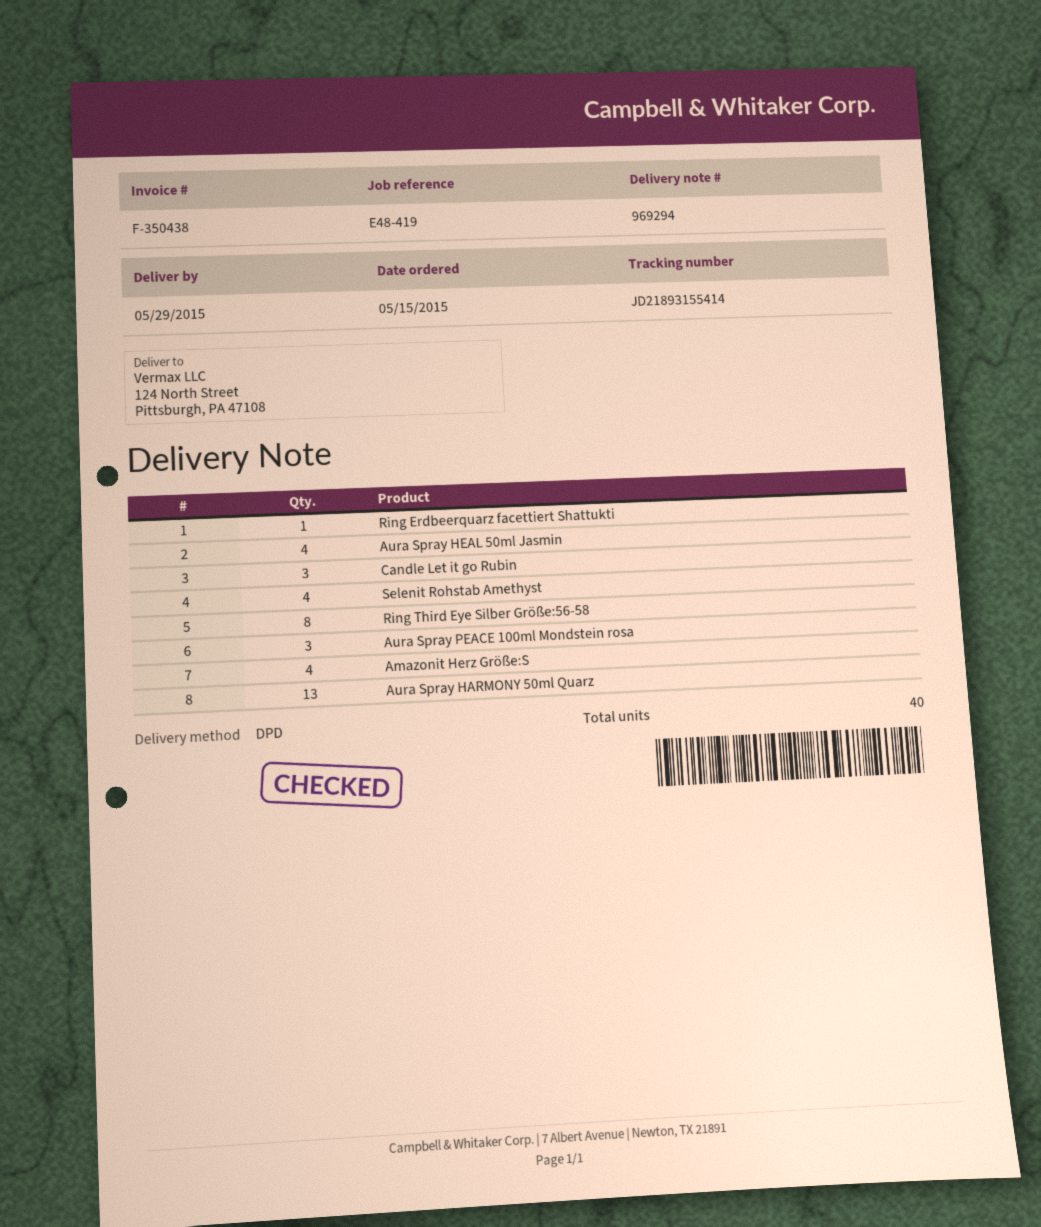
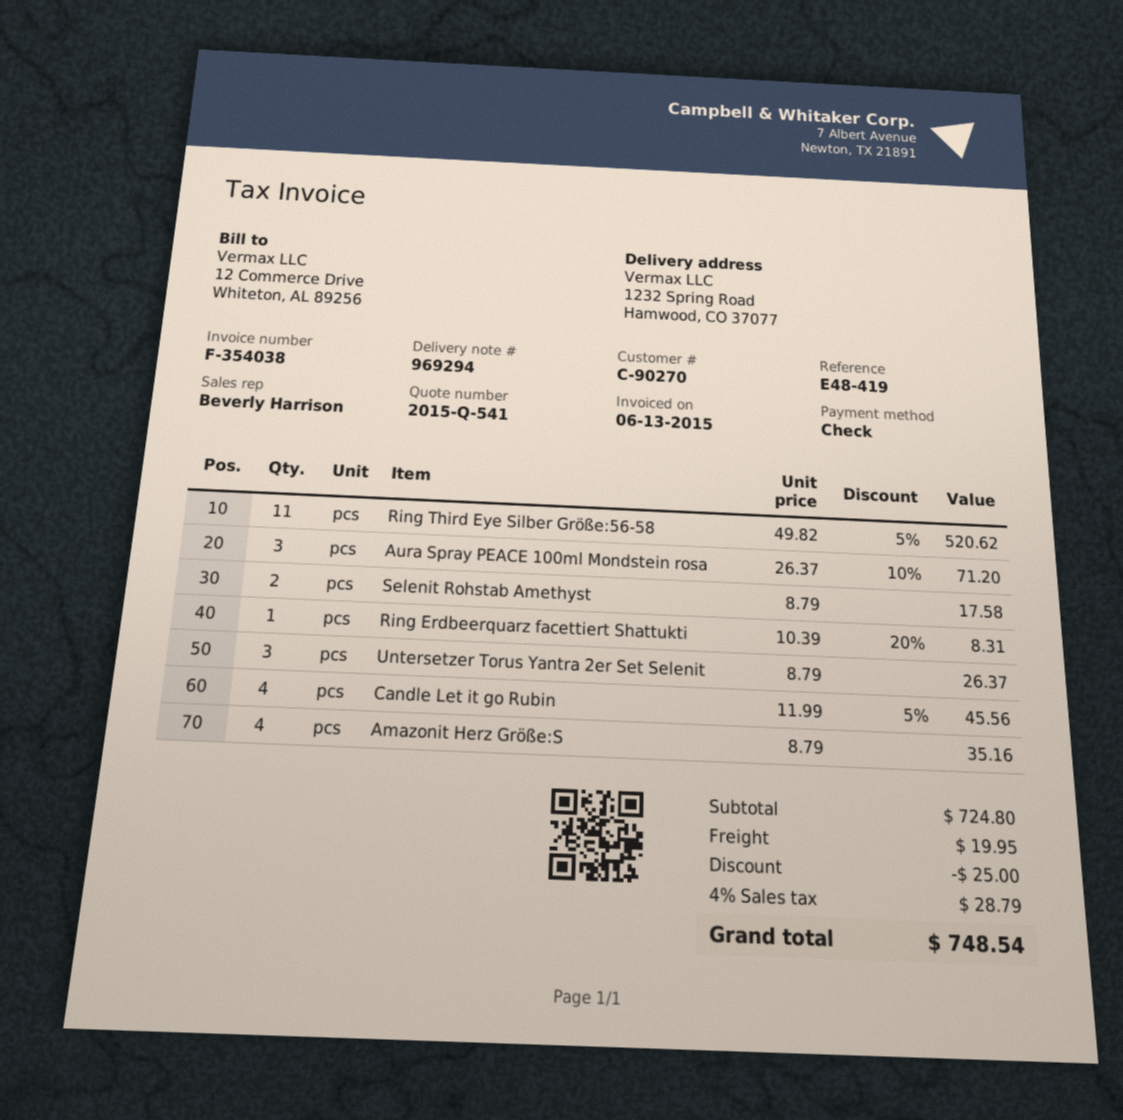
invoice number: F-350438 -> F-354038
ship to: 124 North Street, Pittsburgh, PA 47108 -> 1232 Spring Road, Hamwood, CO 37077
Aura Spray HEAL 50ml Jasmin: 4 -> none
Candle Let it go Rubin: 3 -> 4
Selenit Rohstab Amethyst: 4 -> 2
Ring Third Eye Silber Größe:56-58: 8 -> 11
Aura Spray HARMONY 50ml Quarz: 13 -> none
Untersetzer Torus Yantra 2er Set Selenit: none -> 3

